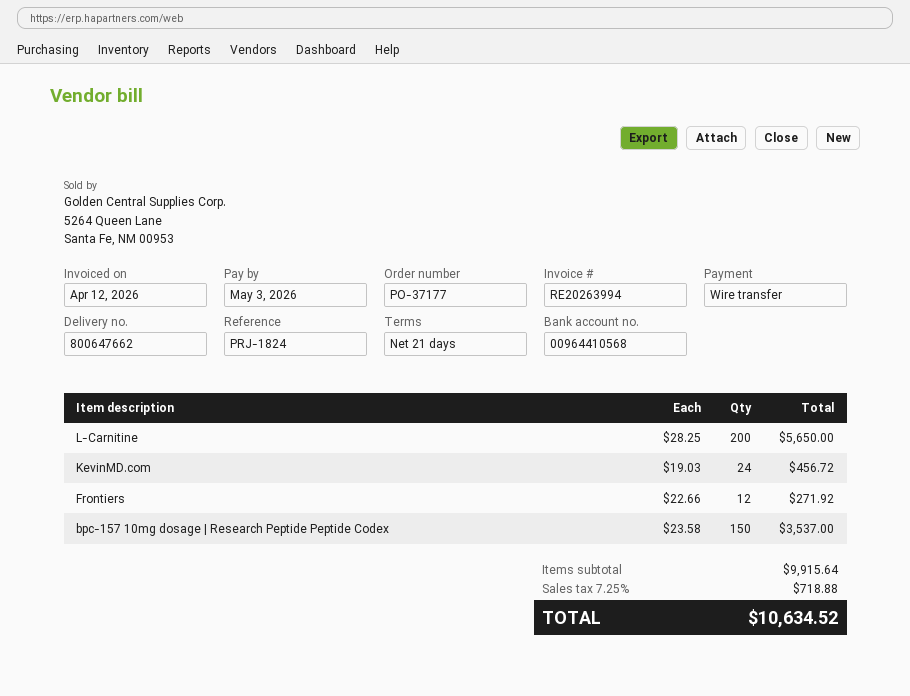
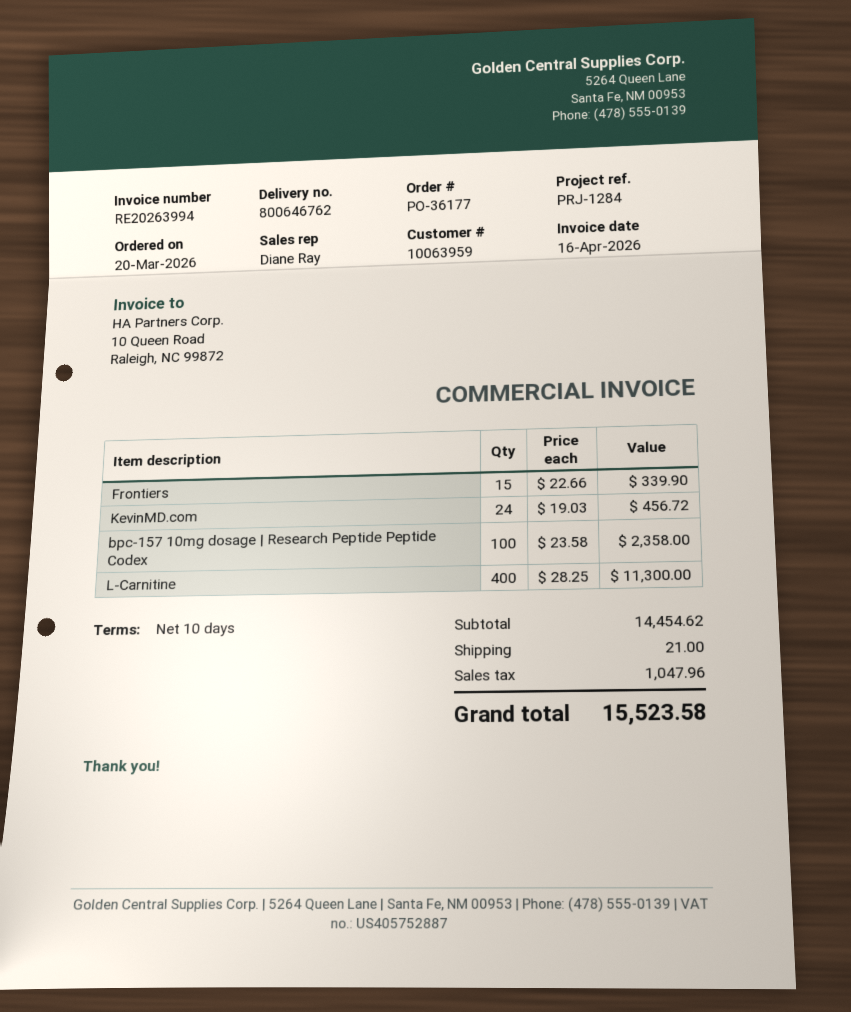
order number: PO-37177 -> PO-36177
delivery note number: 800647662 -> 800646762
invoice date: 2026-04-12 -> 2026-04-16
payment terms: 21 days -> 10 days
reference: PRJ-1824 -> PRJ-1284
L-Carnitine: 200 x 28.25 = 5650.00 -> 400 x 28.25 = 11300.00
Frontiers: 12 x 22.66 = 271.92 -> 15 x 22.66 = 339.90
bpc-157 10mg dosage | Research Peptide Peptide Codex: 150 x 23.58 = 3537.00 -> 100 x 23.58 = 2358.00
subtotal: 9915.64 -> 14454.62
shipping: none -> 21.00
tax: 718.88 -> 1047.96
total: 10634.52 -> 15523.58

